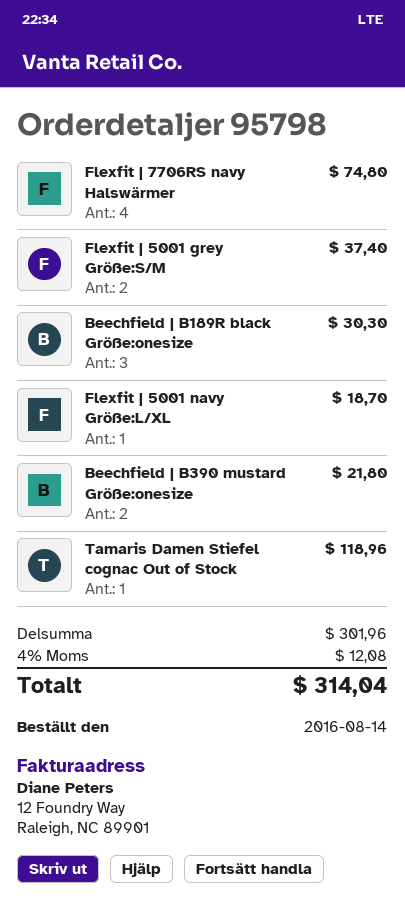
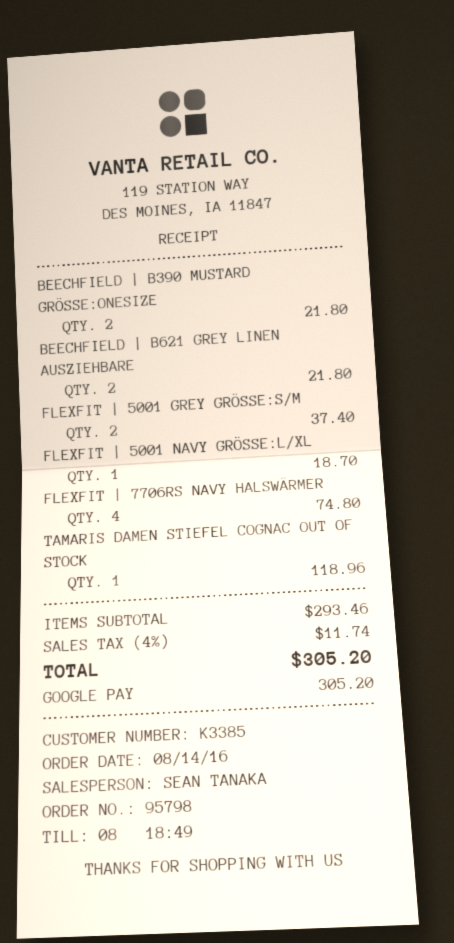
Beechfield | B189R black Größe:onesize: 3 for 30.30 -> none
BEECHFIELD | B621 GREY LINEN AUSZIEHBARE: none -> 2 for 21.80
subtotal: 301.96 -> 293.46
tax: 4% = 12.08 -> 4% = 11.74
total: 314.04 -> 305.20

